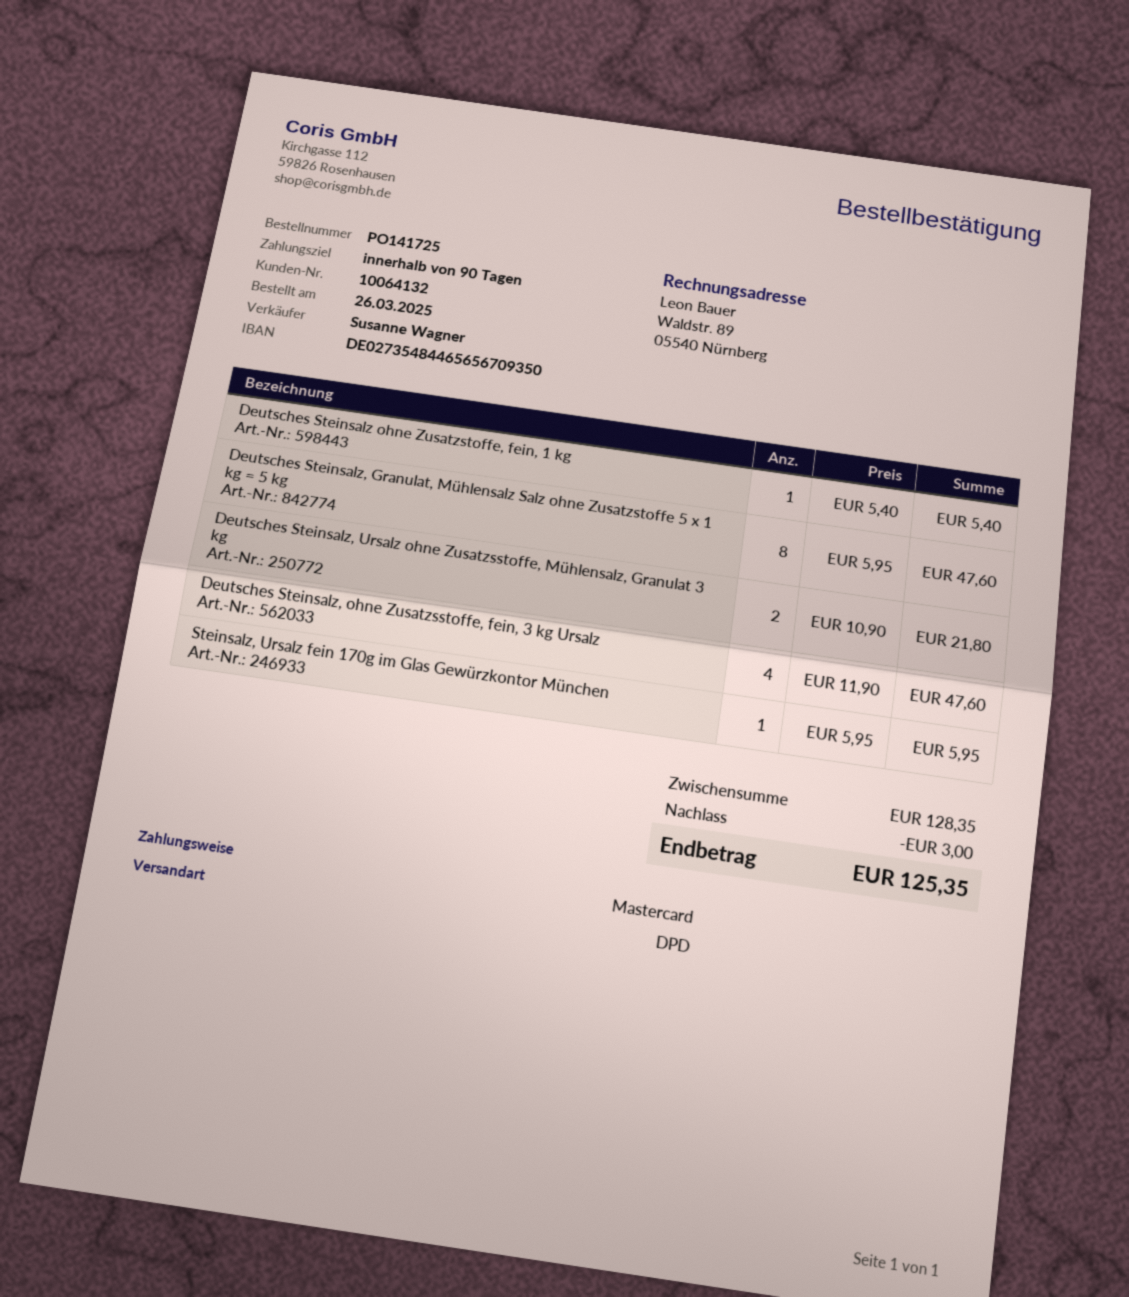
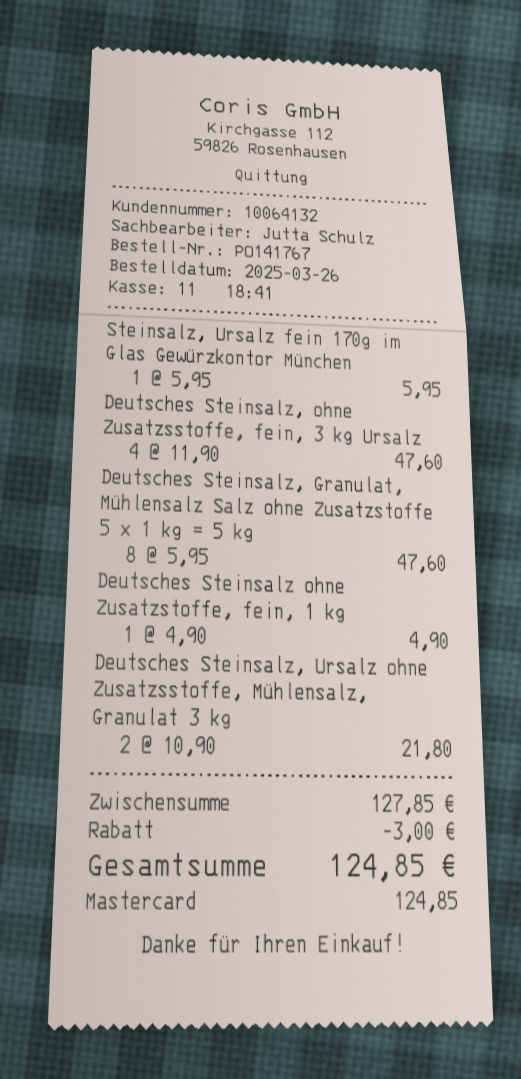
order number: PO141725 -> PO141767
sales rep: Susanne Wagner -> Jutta Schulz
Deutsches Steinsalz ohne Zusatzstoffe, fein, 1 kg: 1 x 5.40 = 5.40 -> 1 x 4.90 = 4.90
subtotal: 128.35 -> 127.85
total: 125.35 -> 124.85

